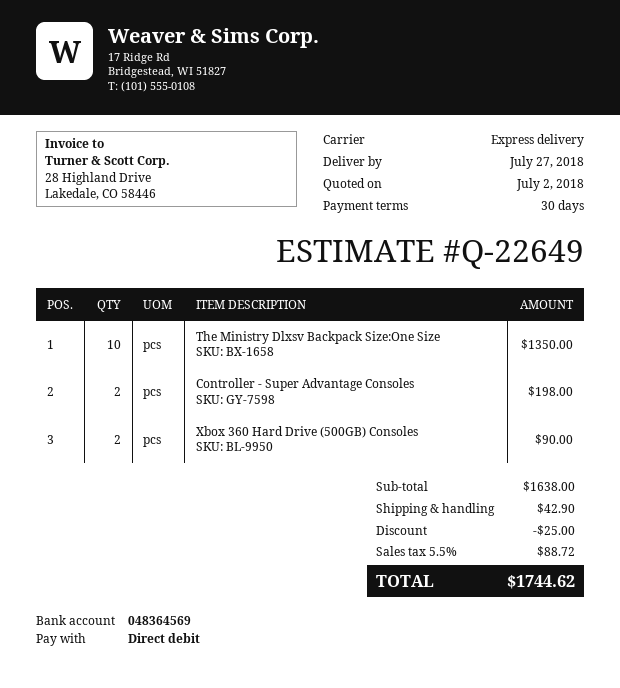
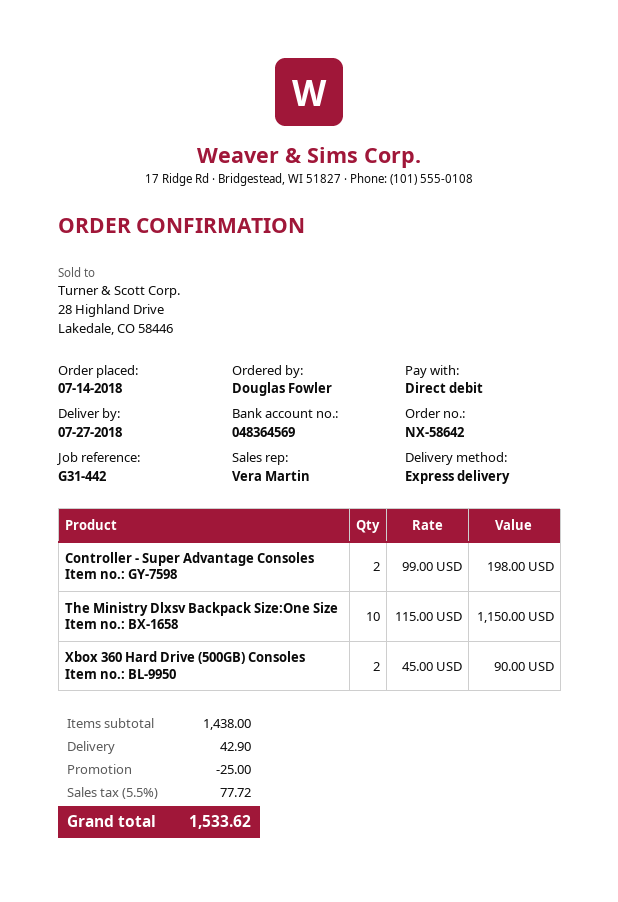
The Ministry Dlxsv Backpack Size:One Size: 10 for 1350.00 -> 10 for 1150.00
subtotal: 1638.00 -> 1438.00
tax: 5.5% = 88.72 -> 5.5% = 77.72
total: 1744.62 -> 1533.62

